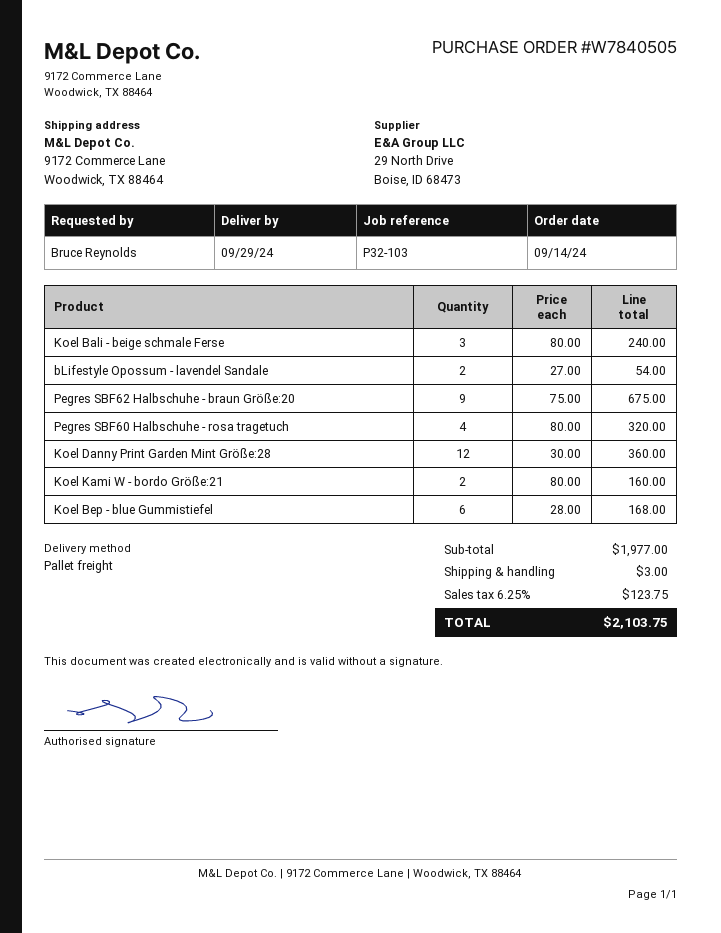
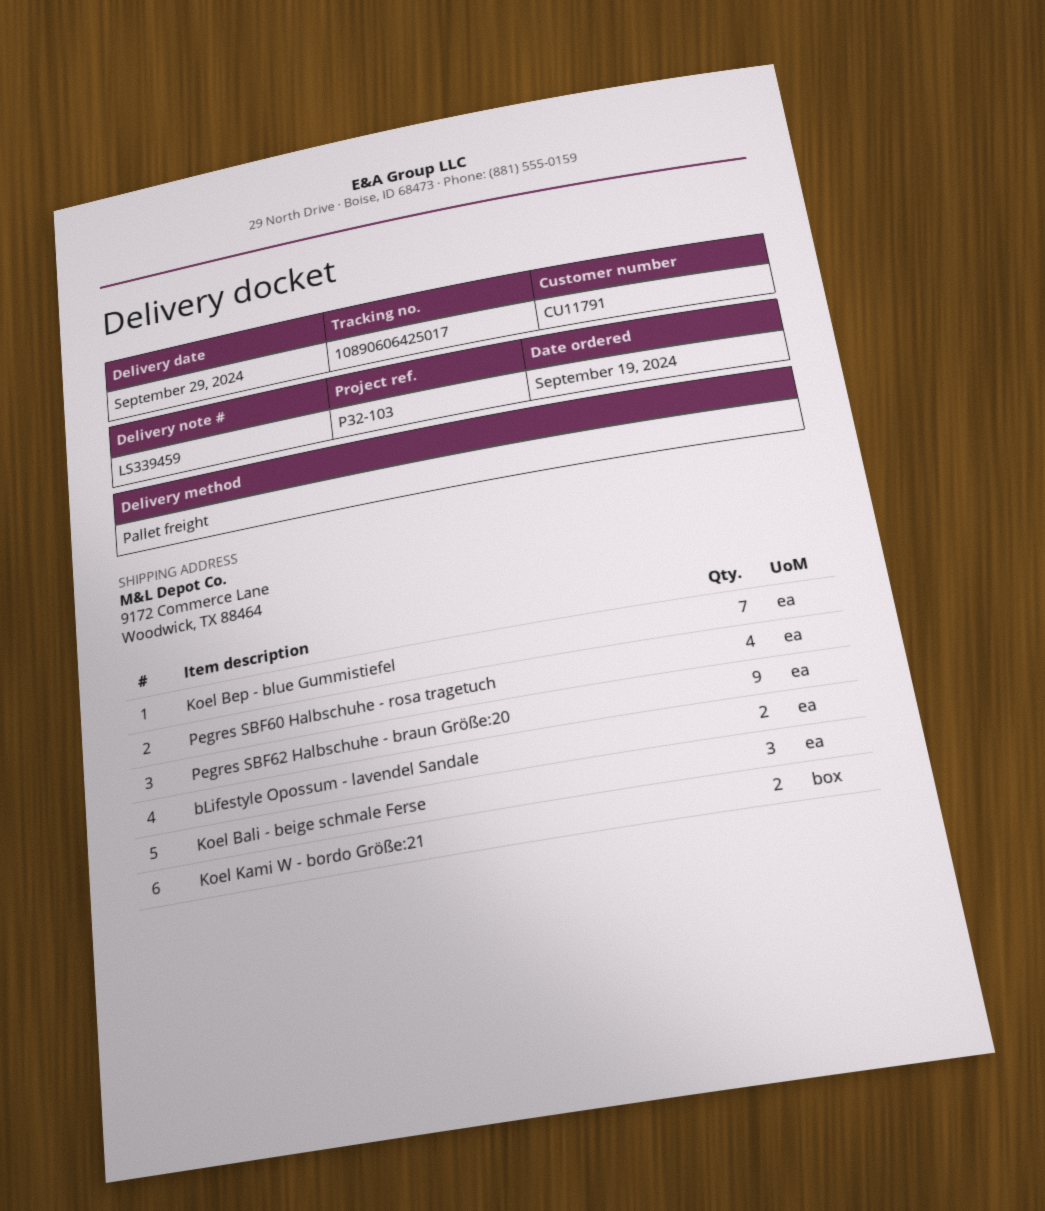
order date: 2024-09-14 -> 2024-09-19
Koel Danny Print Garden Mint Größe:28: 12 -> none
Koel Bep - blue Gummistiefel: 6 -> 7

